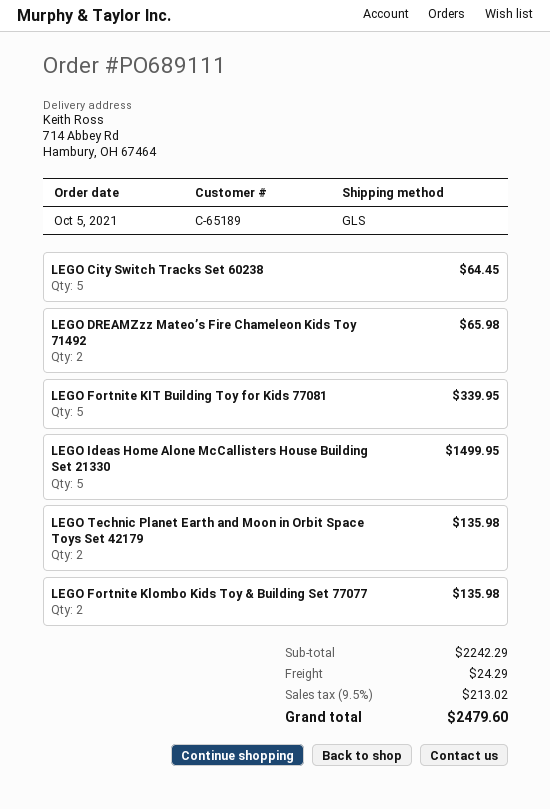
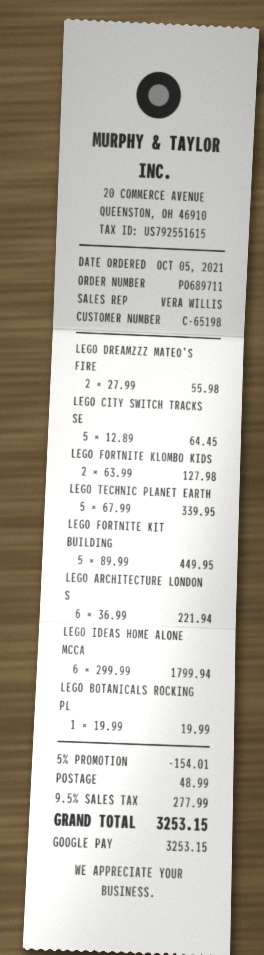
order number: PO689111 -> PO689711
customer number: C-65189 -> C-65198
LEGO DREAMZzz Mateo’s Fire Chameleon Kids Toy 71492: 2 for 65.98 -> 2 for 55.98
LEGO Fortnite KIT Building Toy for Kids 77081: 5 for 339.95 -> 5 for 449.95
LEGO Ideas Home Alone McCallisters House Building Set 21330: 5 for 1499.95 -> 6 for 1799.94
LEGO Technic Planet Earth and Moon in Orbit Space Toys Set 42179: 2 for 135.98 -> 5 for 339.95
LEGO Fortnite Klombo Kids Toy & Building Set 77077: 2 for 135.98 -> 2 for 127.98
LEGO ARCHITECTURE LONDON S: none -> 6 for 221.94
LEGO BOTANICALS ROCKING PL: none -> 1 for 19.99
discount: none -> 5% = 154.01
shipping: 24.29 -> 48.99
tax: 9.5% = 213.02 -> 9.5% = 277.99
total: 2479.60 -> 3253.15

